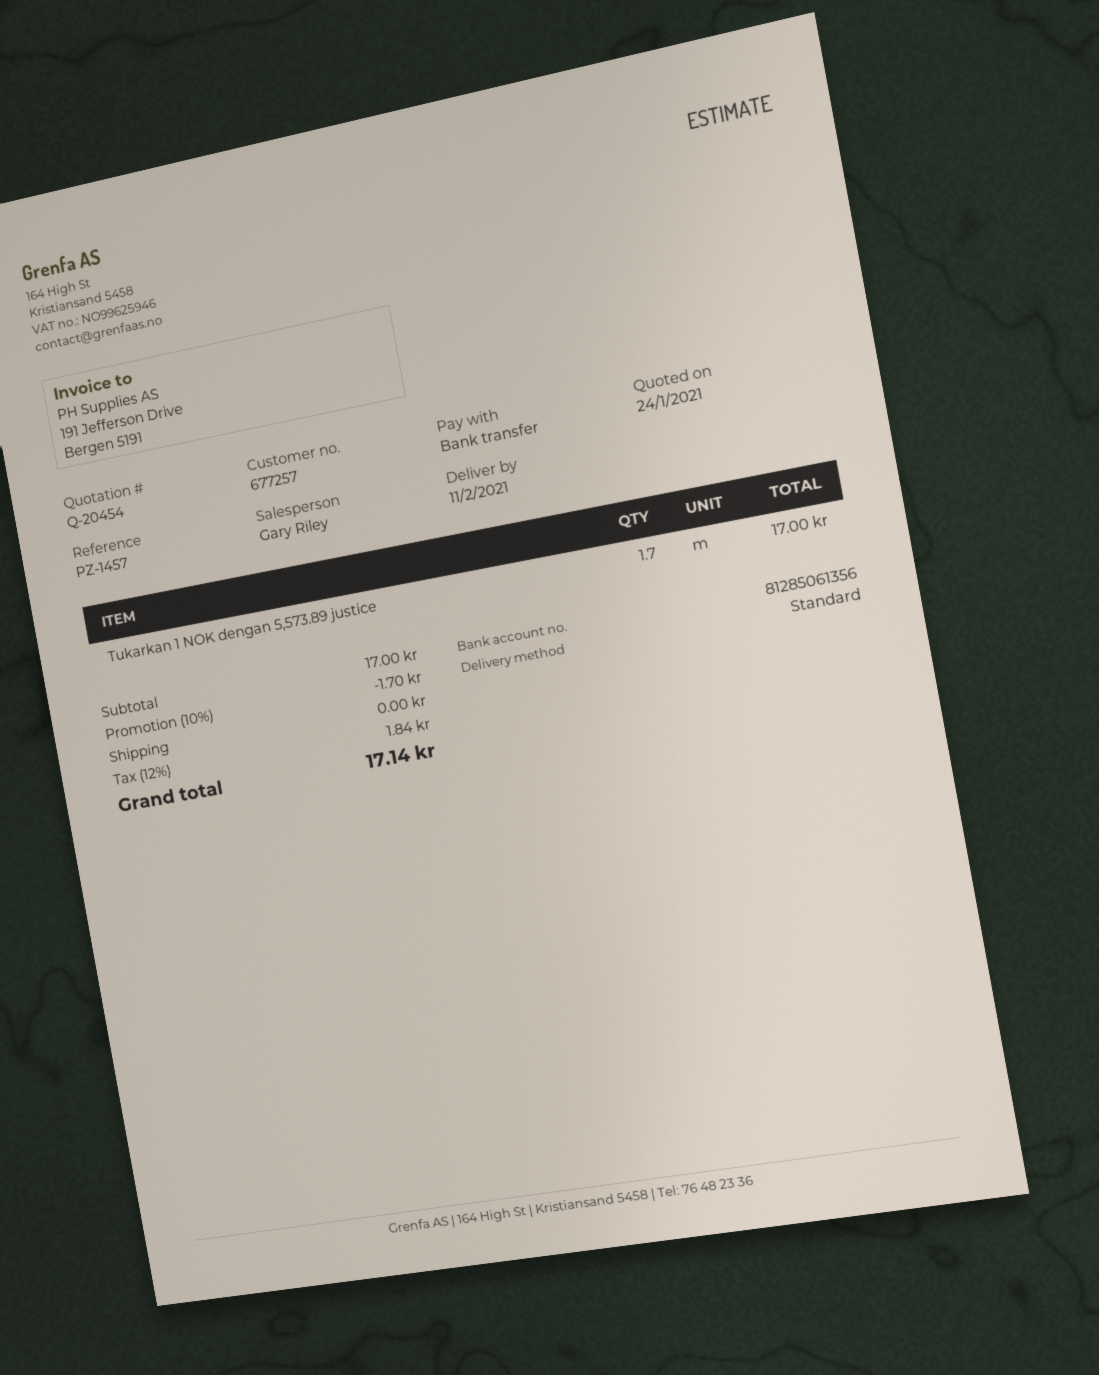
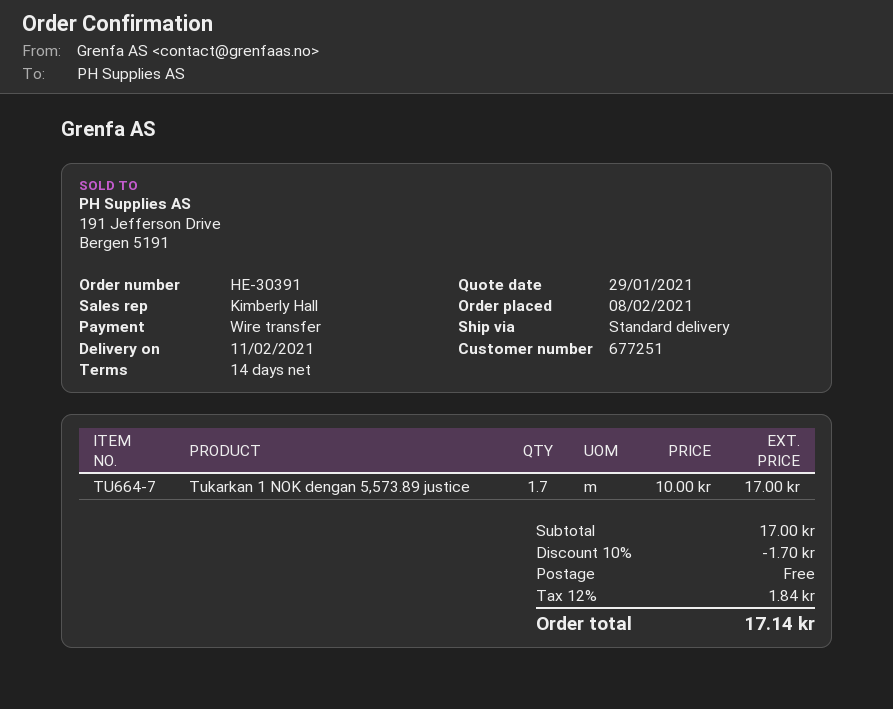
quote date: 2021-01-24 -> 2021-01-29
customer number: 677257 -> 677251
sales rep: Gary Riley -> Kimberly Hall

